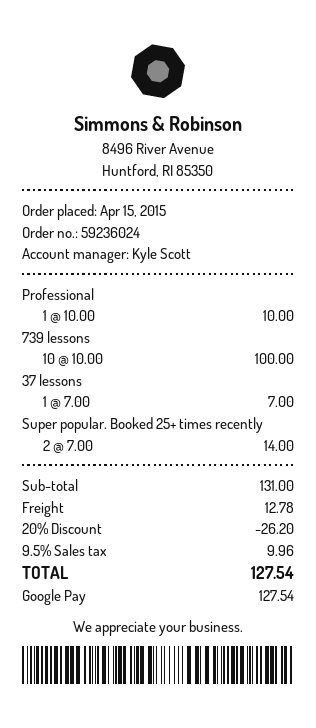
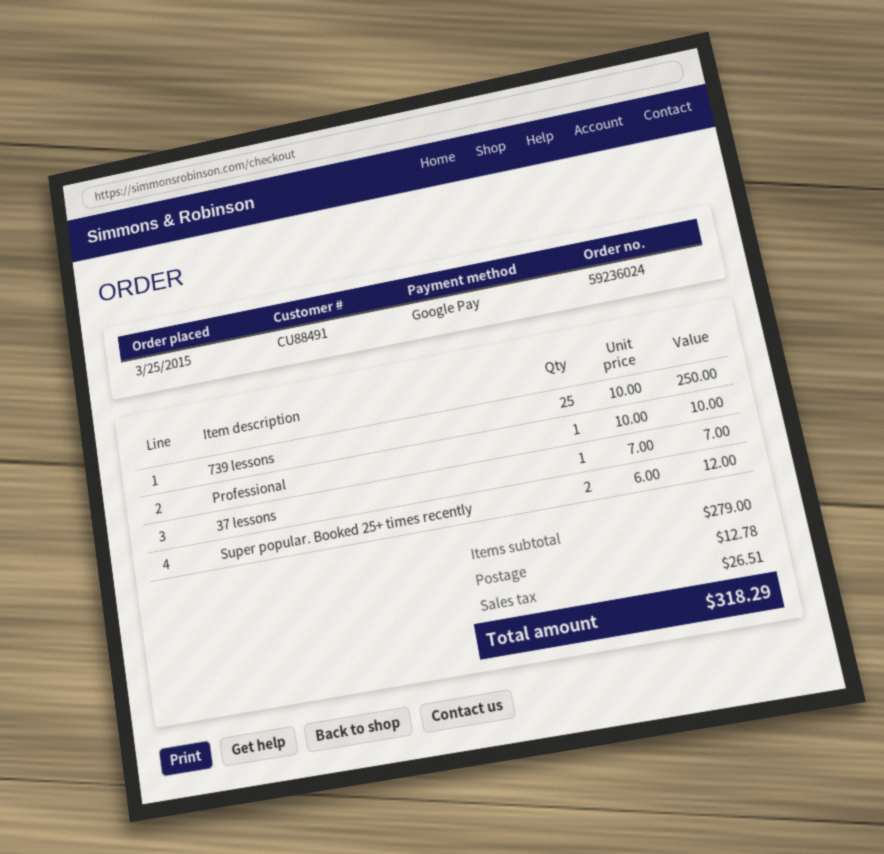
order date: 2015-04-15 -> 2015-03-25
739 lessons: 10 x 10.00 = 100.00 -> 25 x 10.00 = 250.00
Super popular. Booked 25+ times recently: 2 x 7.00 = 14.00 -> 2 x 6.00 = 12.00
subtotal: 131.00 -> 279.00
discount: 20% = 26.20 -> none
tax: 9.96 -> 26.51
total: 127.54 -> 318.29

